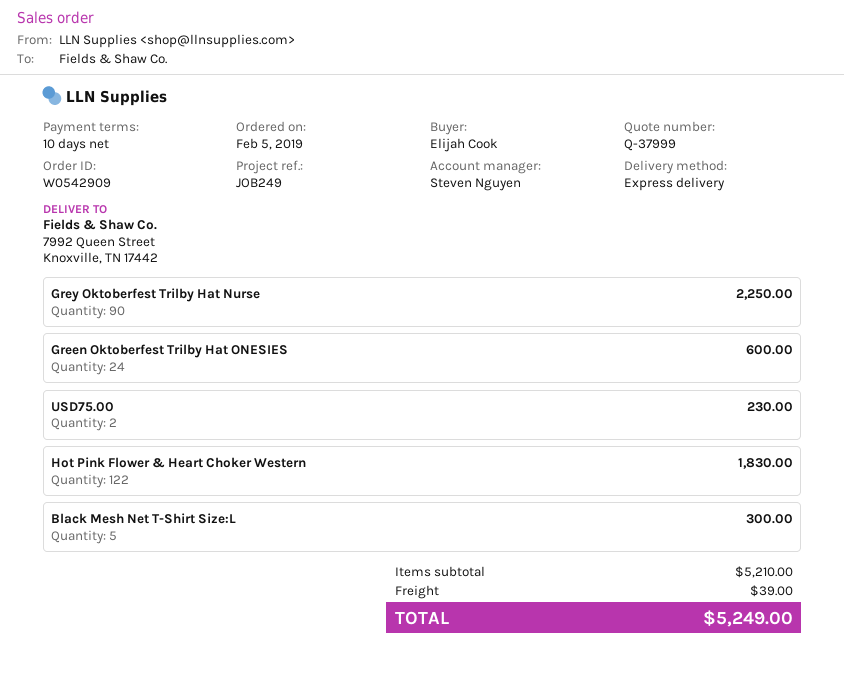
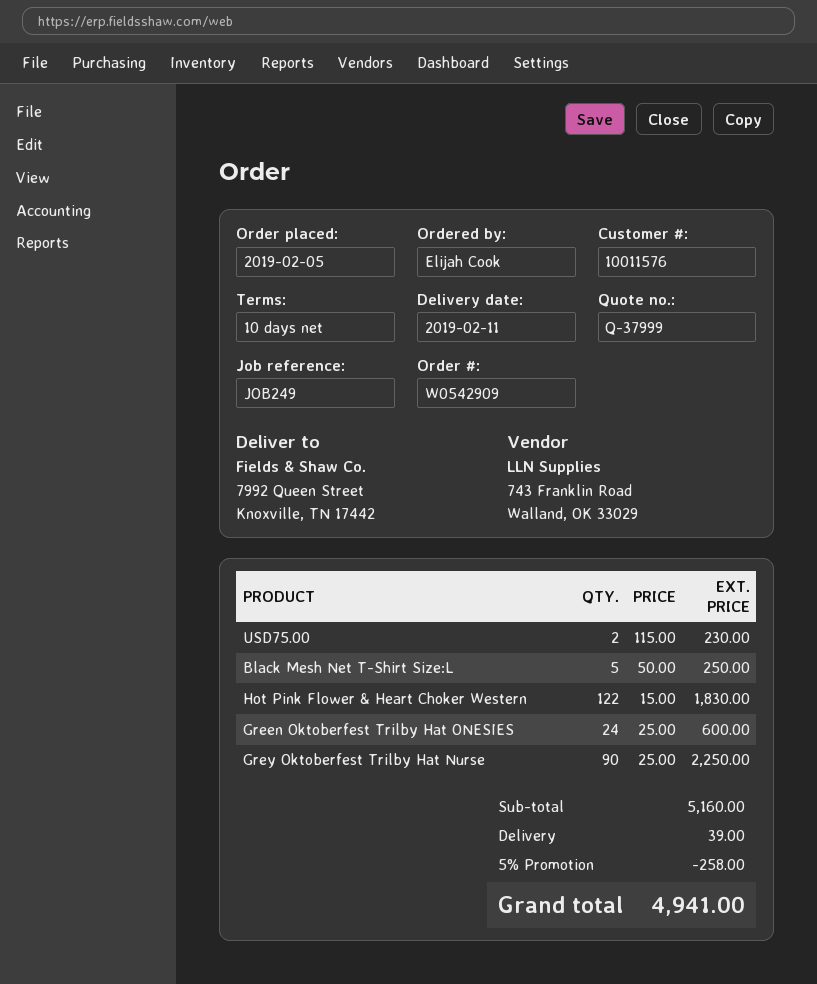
Black Mesh Net T-Shirt Size:L: 5 for 300.00 -> 5 for 250.00
subtotal: 5210.00 -> 5160.00
discount: none -> 5% = 258.00
total: 5249.00 -> 4941.00

